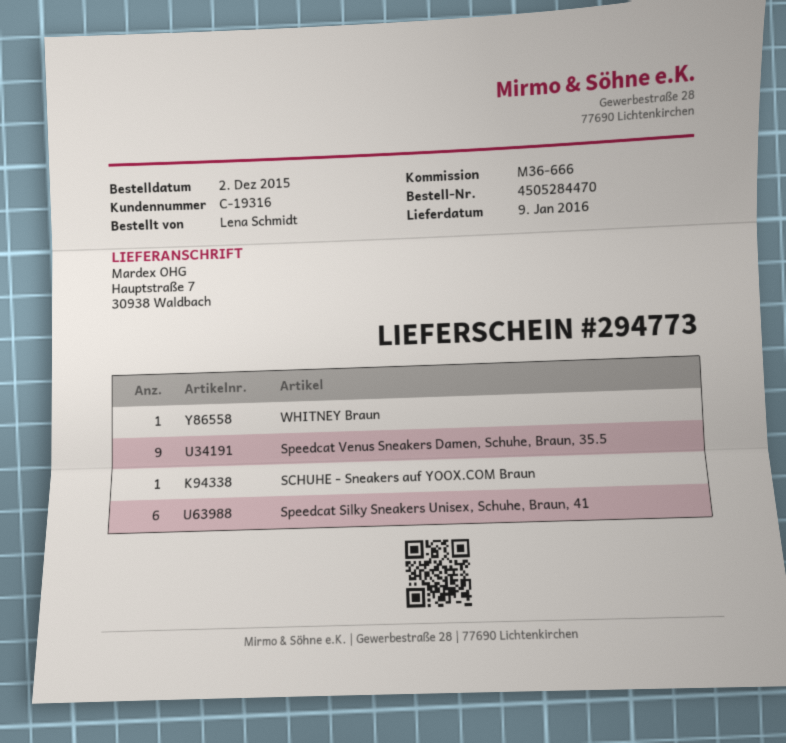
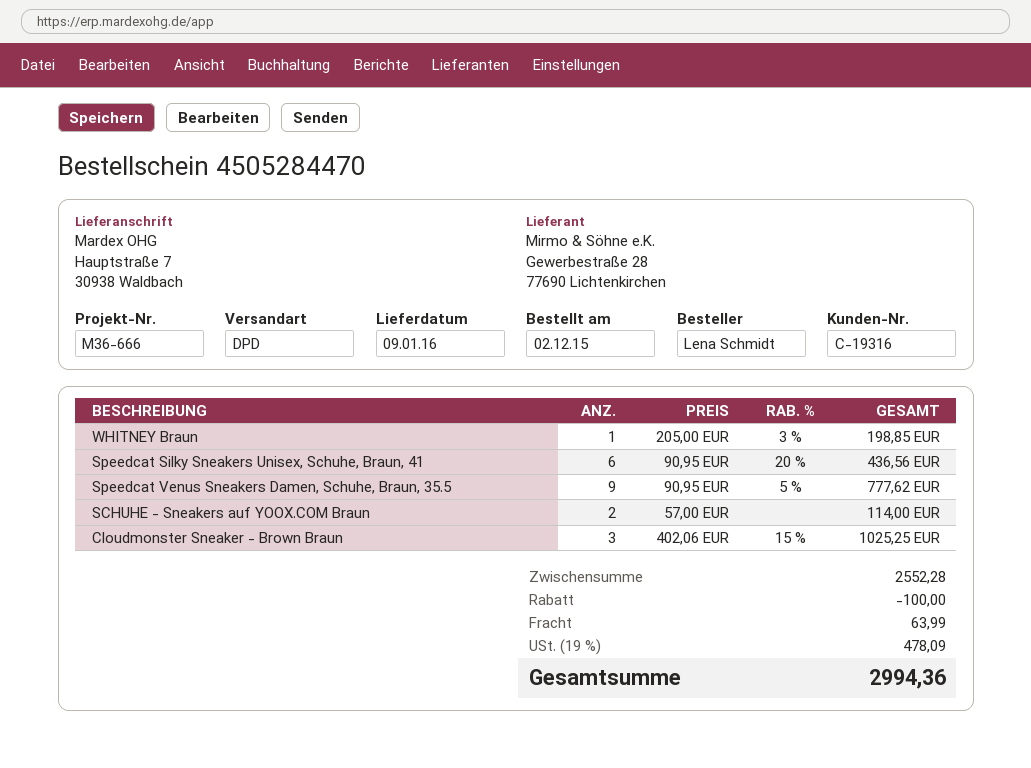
SCHUHE - Sneakers auf YOOX.COM Braun: 1 -> 2
Cloudmonster Sneaker - Brown Braun: none -> 3

